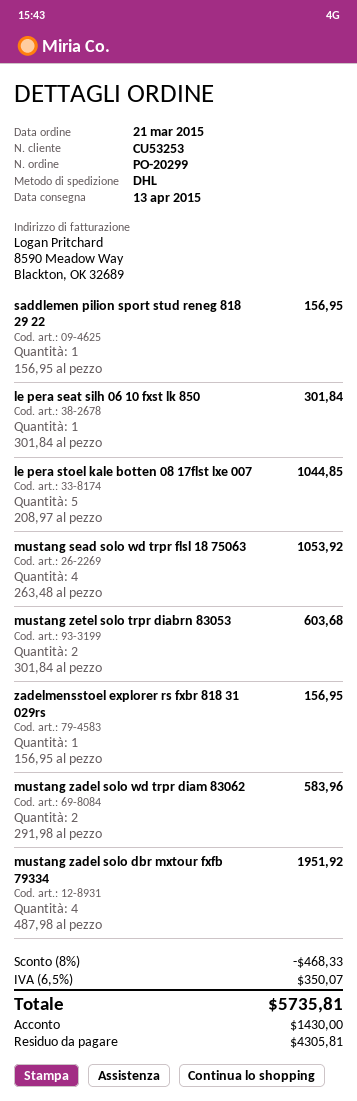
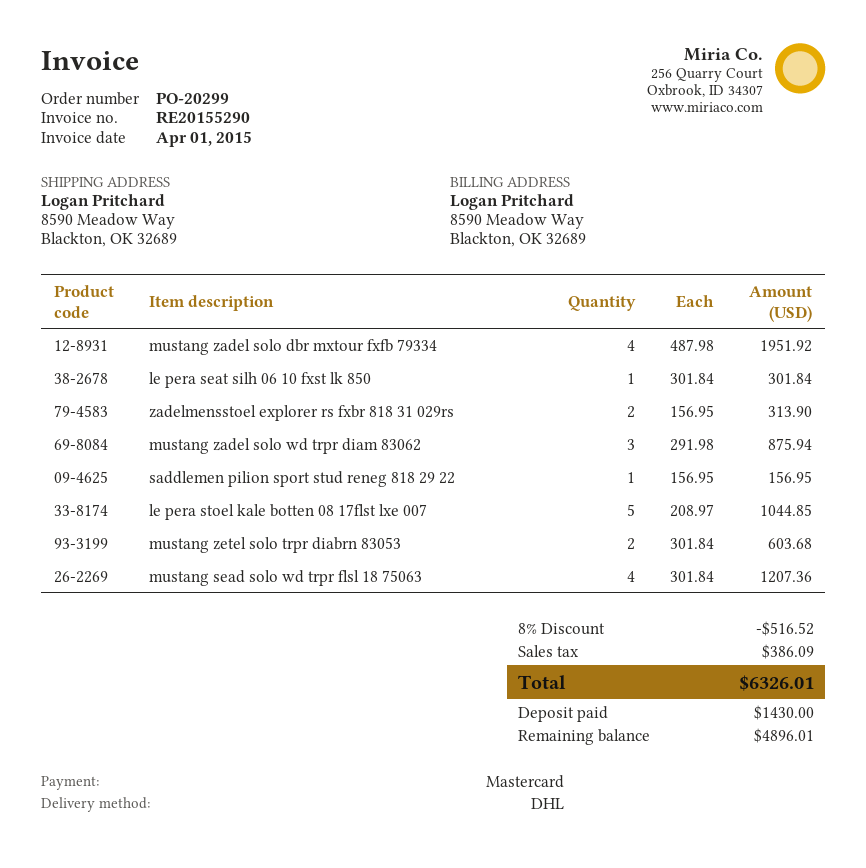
mustang sead solo wd trpr flsl 18 75063: 4 x 263.48 = 1053.92 -> 4 x 301.84 = 1207.36
zadelmensstoel explorer rs fxbr 818 31 029rs: 1 x 156.95 = 156.95 -> 2 x 156.95 = 313.90
mustang zadel solo wd trpr diam 83062: 2 x 291.98 = 583.96 -> 3 x 291.98 = 875.94
discount: 8% = 468.33 -> 8% = 516.52
tax: 350.07 -> 386.09
total: 5735.81 -> 6326.01
balance: 4305.81 -> 4896.01

